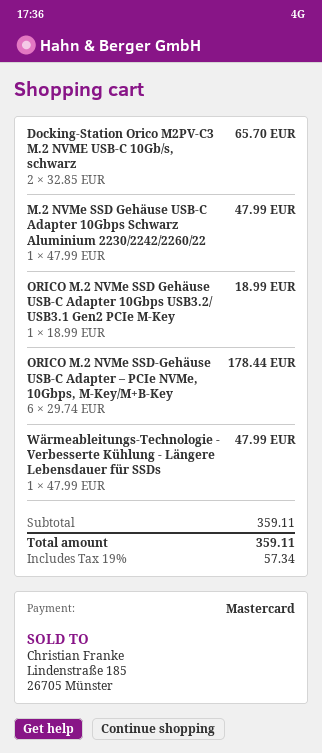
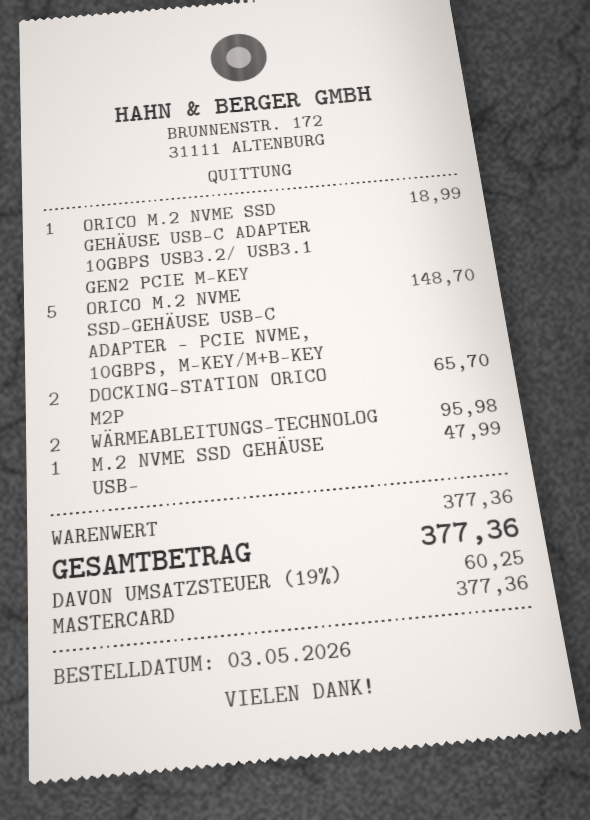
ORICO M.2 NVMe SSD-Gehäuse USB-C Adapter – PCIe NVMe, 10Gbps, M-Key/M+B-Key: 6 for 178.44 -> 5 for 148.70
Wärmeableitungs-Technologie - Verbesserte Kühlung - Längere Lebensdauer für SSDs: 1 for 47.99 -> 2 for 95.98
subtotal: 359.11 -> 377.36
tax: 19% = 57.34 -> 19% = 60.25
total: 359.11 -> 377.36

